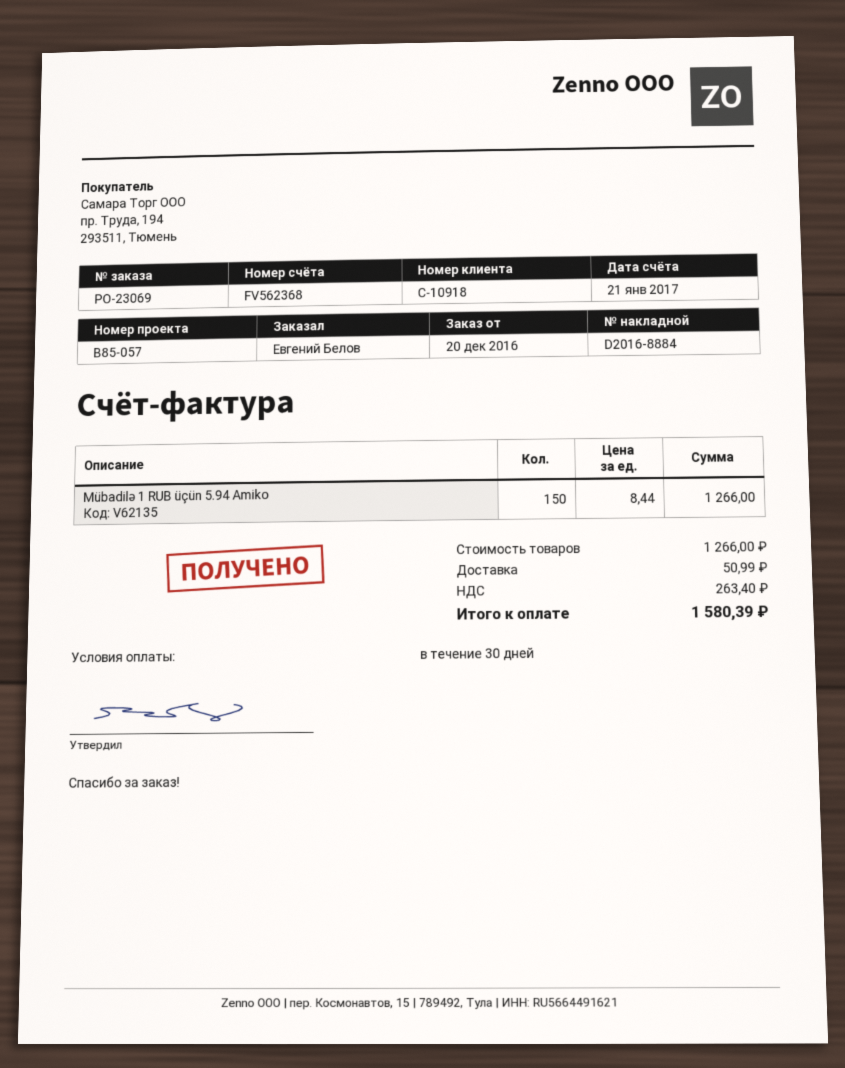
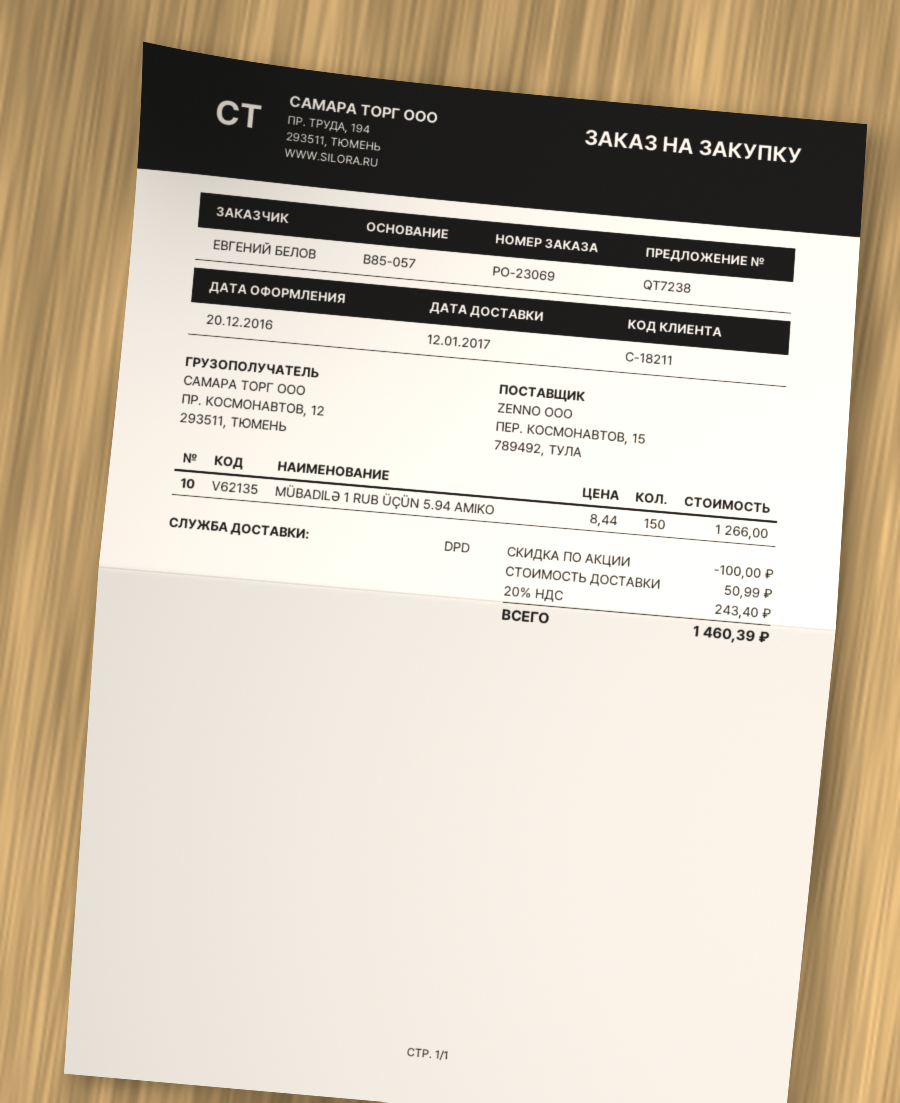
customer number: C-10918 -> C-18211
discount: none -> 100.00
tax: 263.40 -> 243.40
total: 1580.39 -> 1460.39

